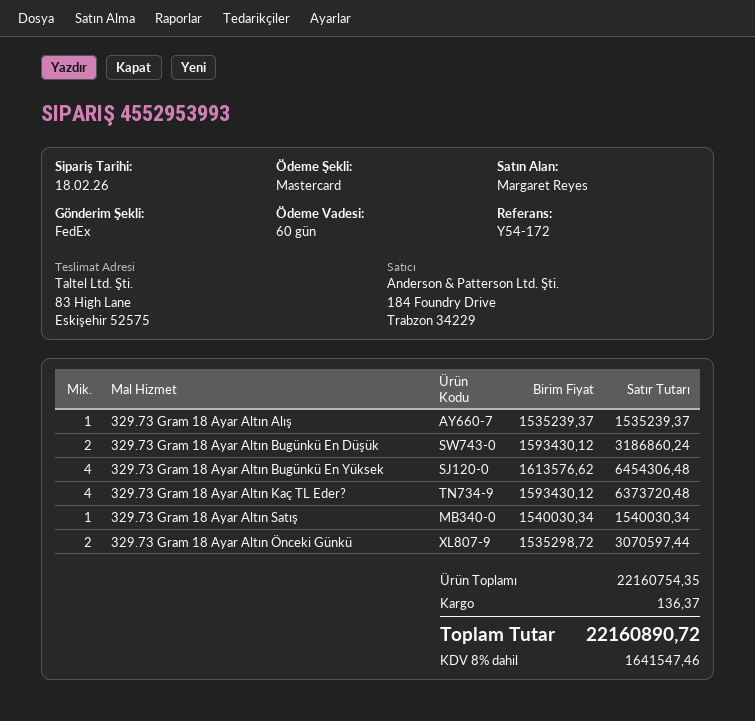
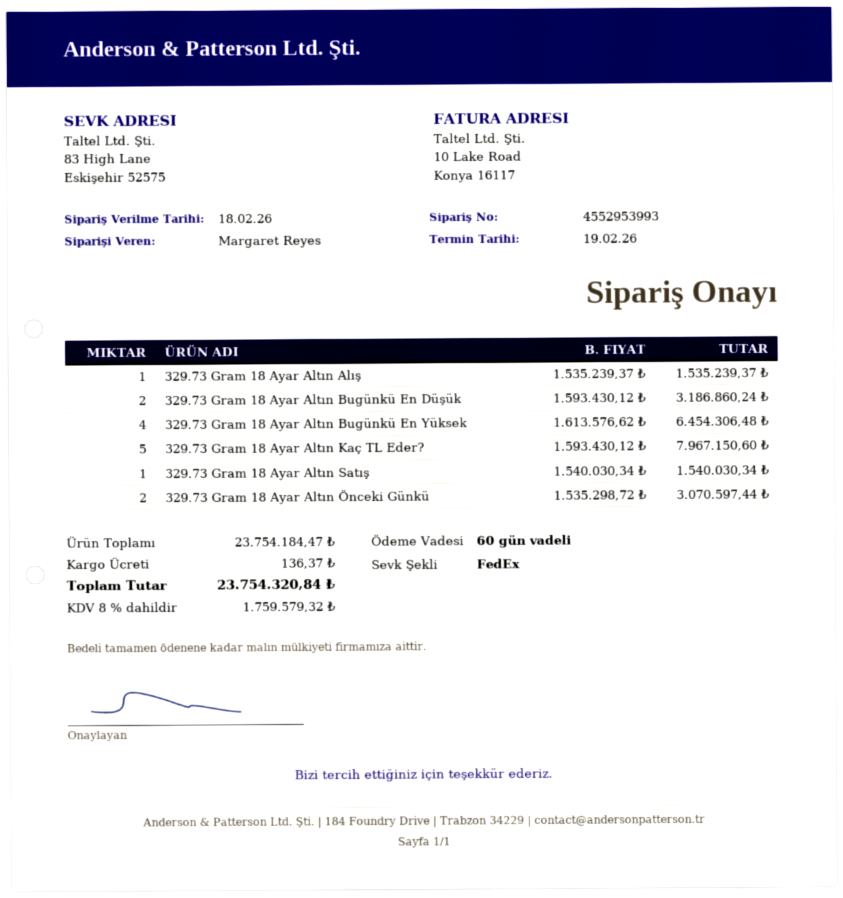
329.73 Gram 18 Ayar Altın Kaç TL Eder?: 4 x 1593430.12 = 6373720.48 -> 5 x 1593430.12 = 7967150.60
subtotal: 22160754.35 -> 23754184.47
tax: 8% = 1641547.46 -> 8% = 1759579.32
total: 22160890.72 -> 23754320.84

